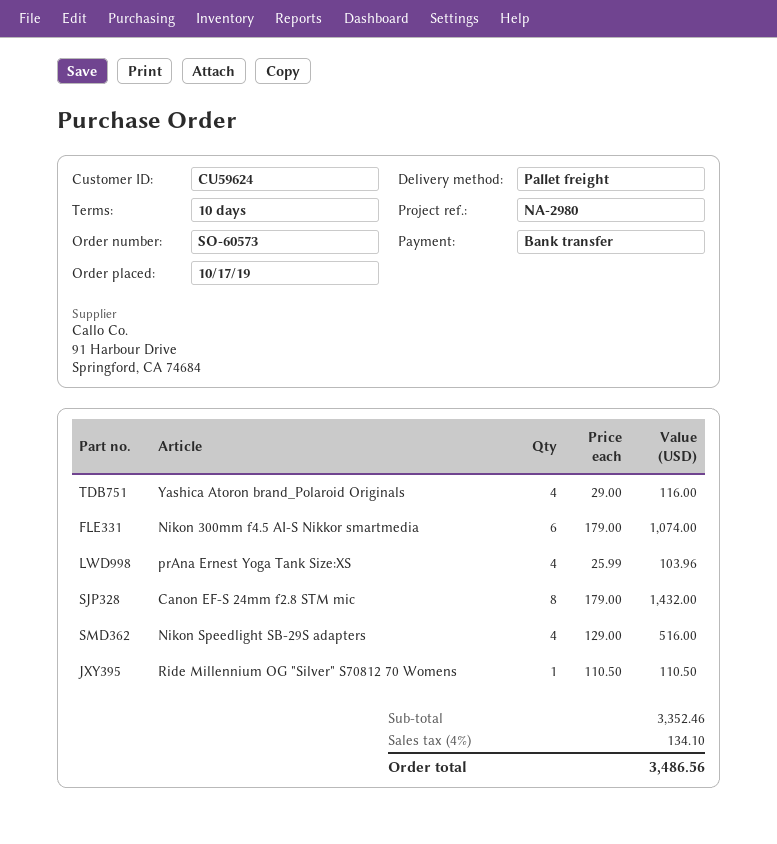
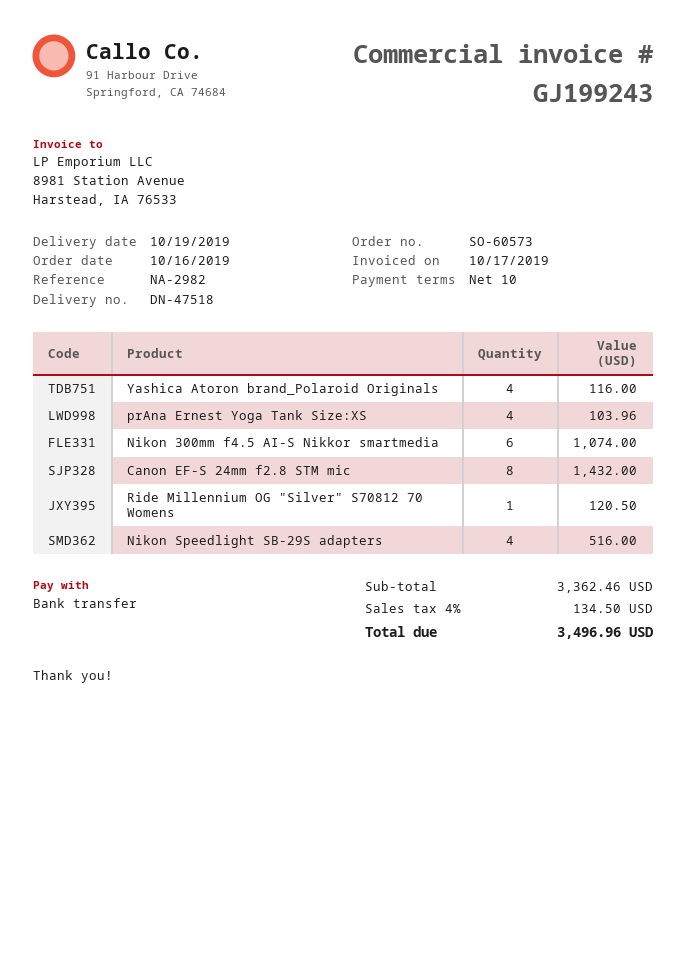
order date: 2019-10-17 -> 2019-10-16
reference: NA-2980 -> NA-2982
Ride Millennium OG "Silver" S70812 70 Womens: 1 for 110.50 -> 1 for 120.50
subtotal: 3352.46 -> 3362.46
tax: 4% = 134.10 -> 4% = 134.50
total: 3486.56 -> 3496.96

